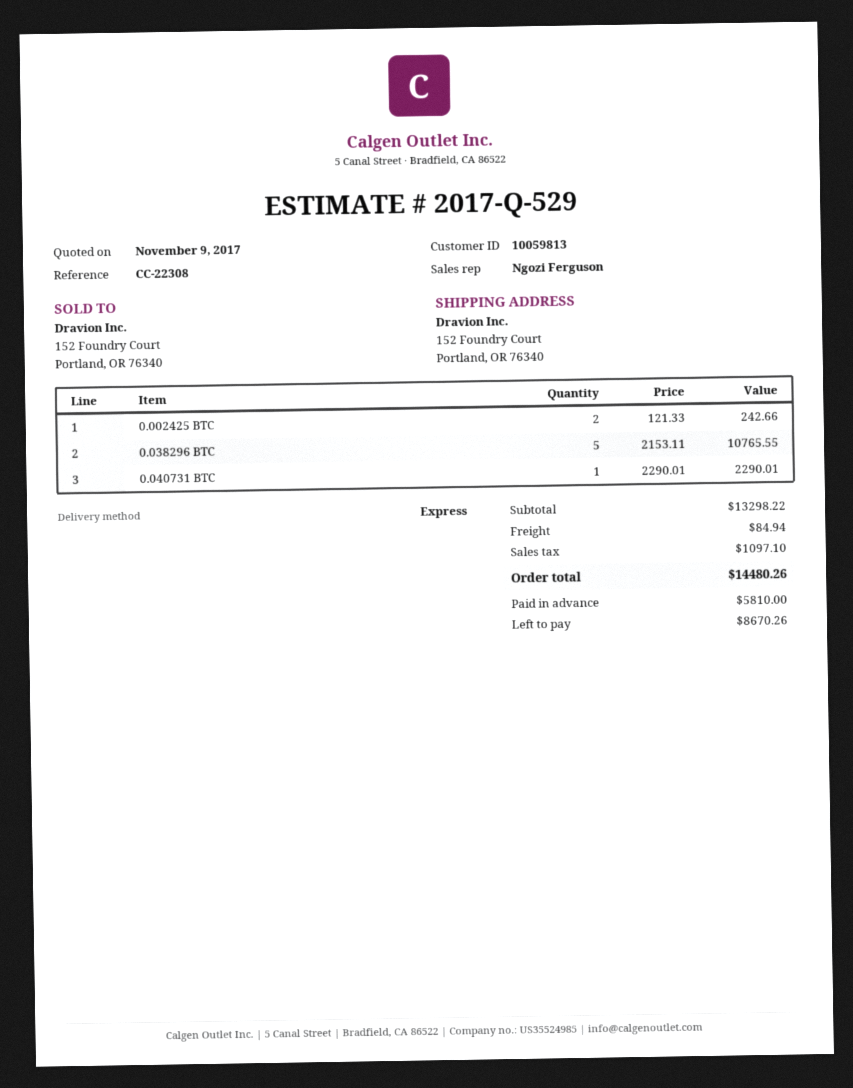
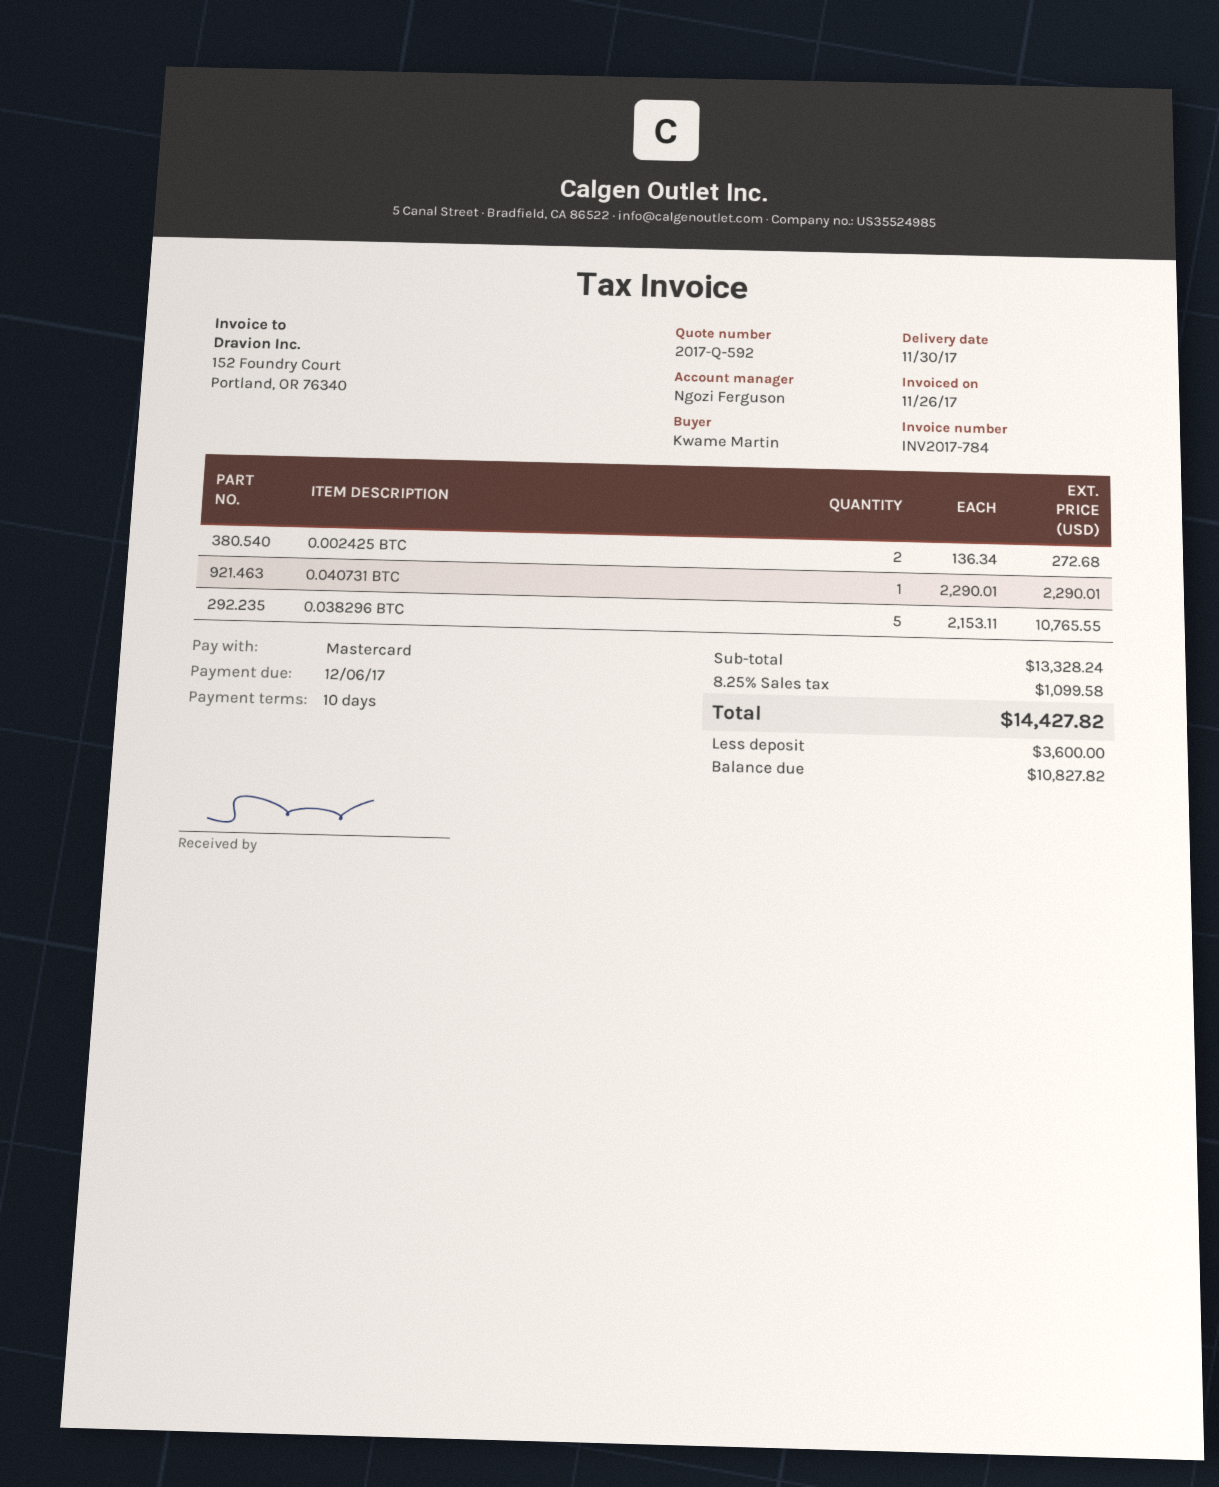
quote number: 2017-Q-529 -> 2017-Q-592
0.002425 BTC: 2 x 121.33 = 242.66 -> 2 x 136.34 = 272.68
subtotal: 13298.22 -> 13328.24
shipping: 84.94 -> none
tax: 1097.10 -> 1099.58
total: 14480.26 -> 14427.82
deposit: 5810.00 -> 3600.00
balance: 8670.26 -> 10827.82

